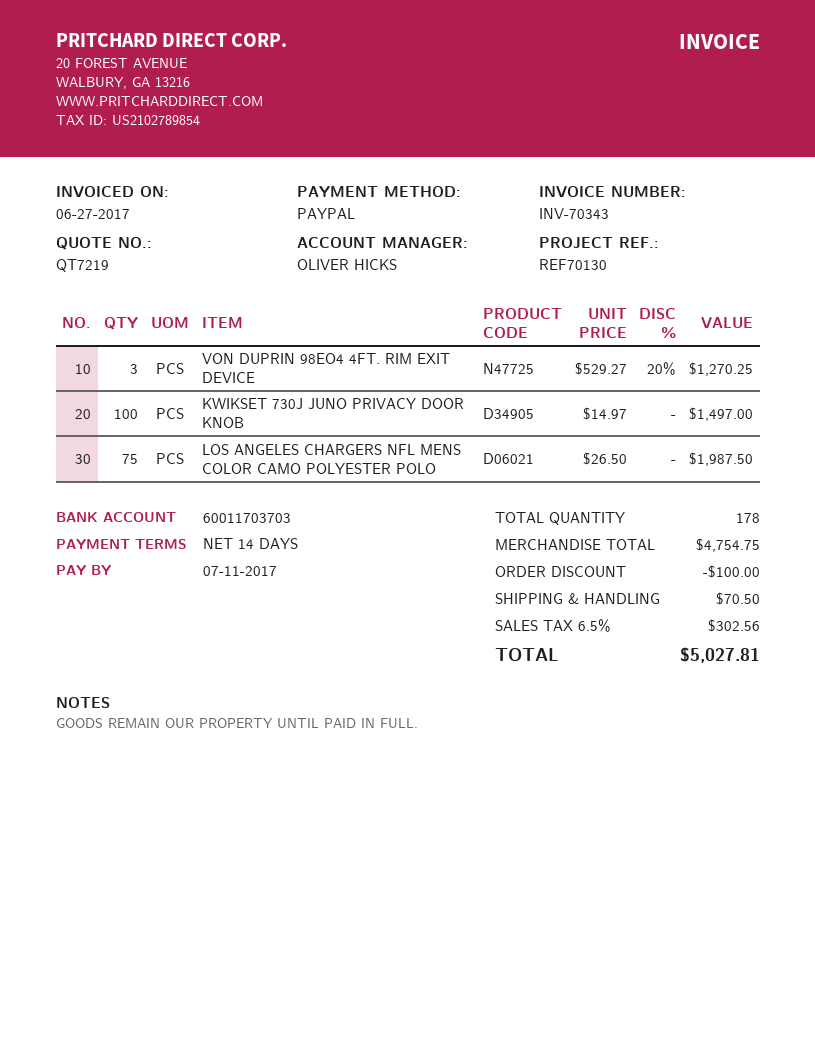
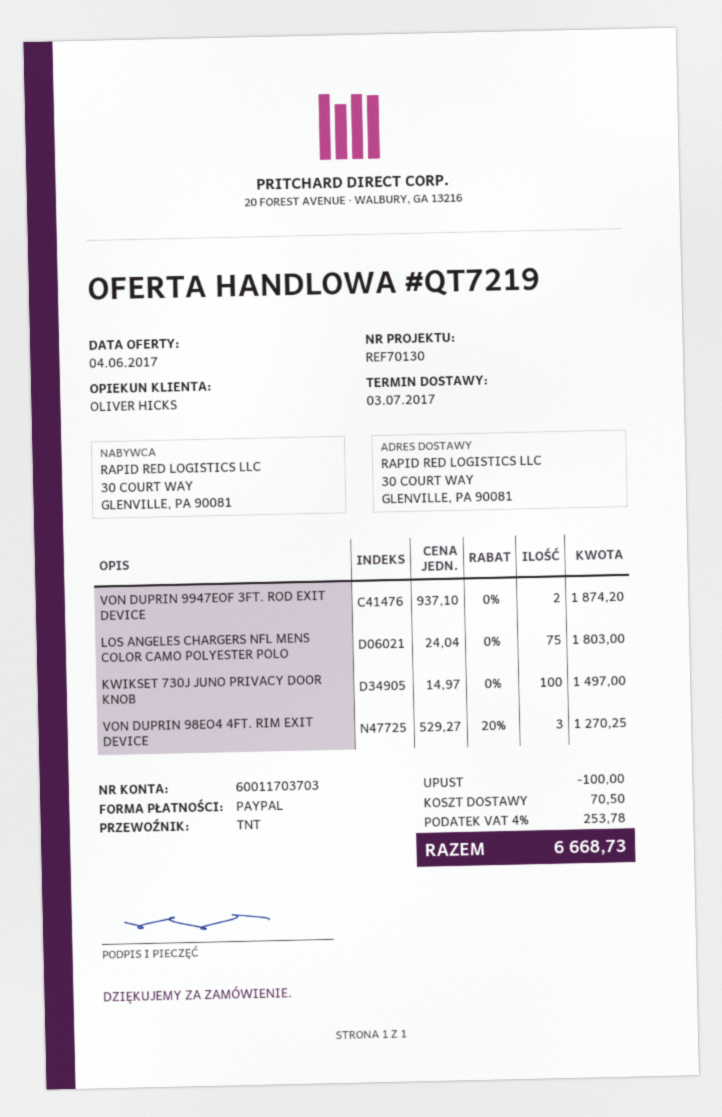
LOS ANGELES CHARGERS NFL MENS COLOR CAMO POLYESTER POLO: 75 x 26.50 = 1987.50 -> 75 x 24.04 = 1803.00
VON DUPRIN 9947EOF 3FT. ROD EXIT DEVICE: none -> 2 x 937.10 = 1874.20
tax: 6.5% = 302.56 -> 4% = 253.78
total: 5027.81 -> 6668.73

